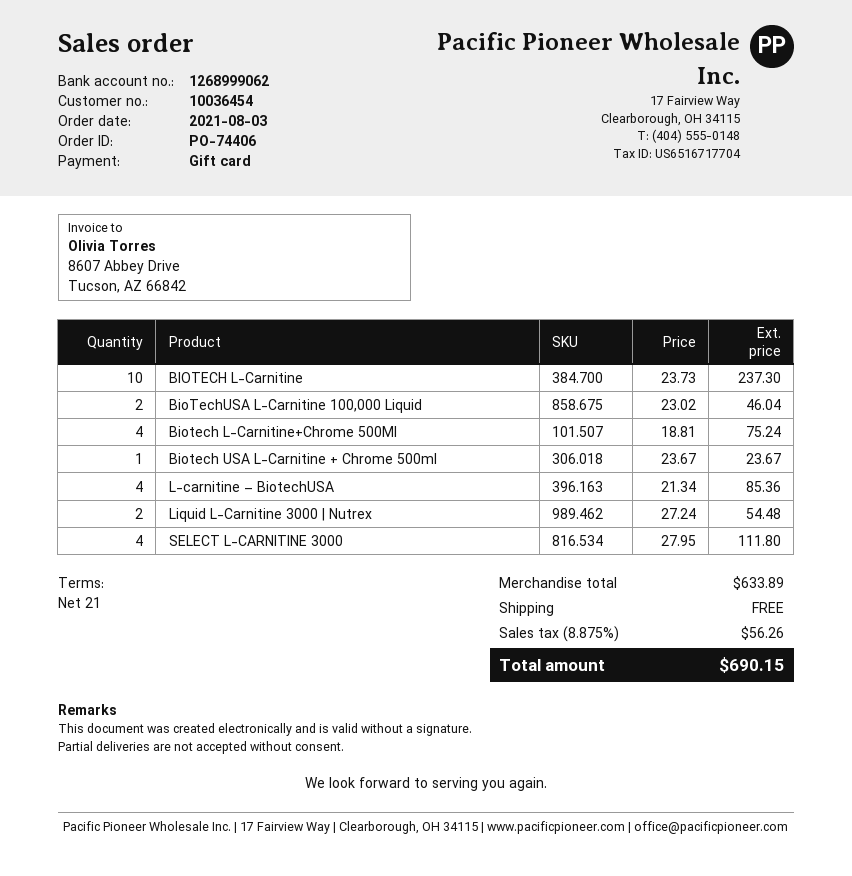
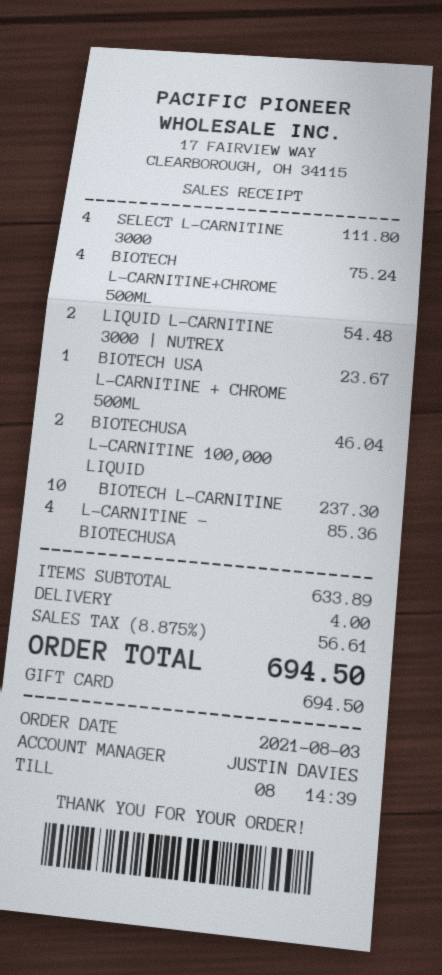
shipping: 0.00 -> 4.00
tax: 8.875% = 56.26 -> 8.875% = 56.61
total: 690.15 -> 694.50

